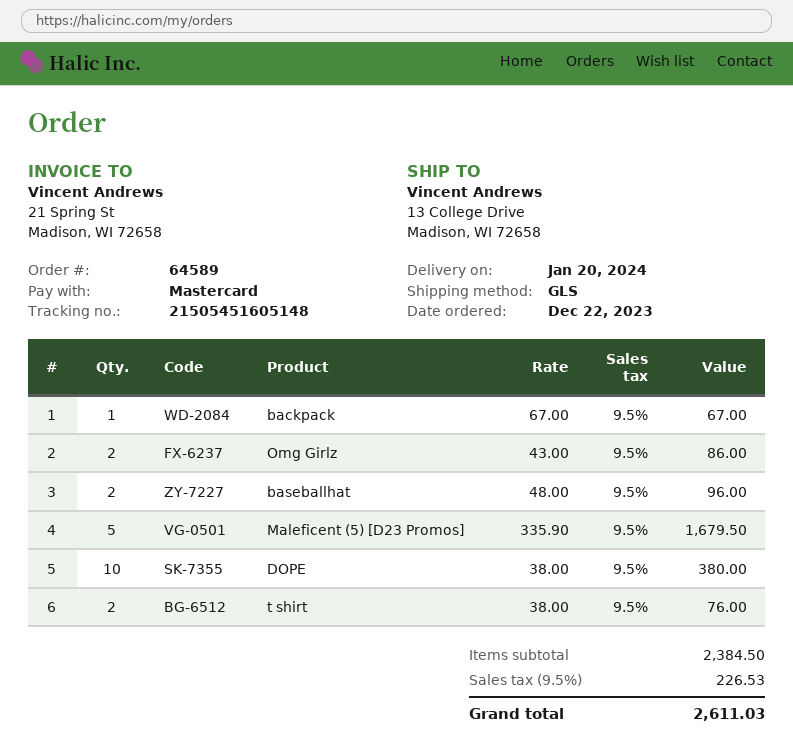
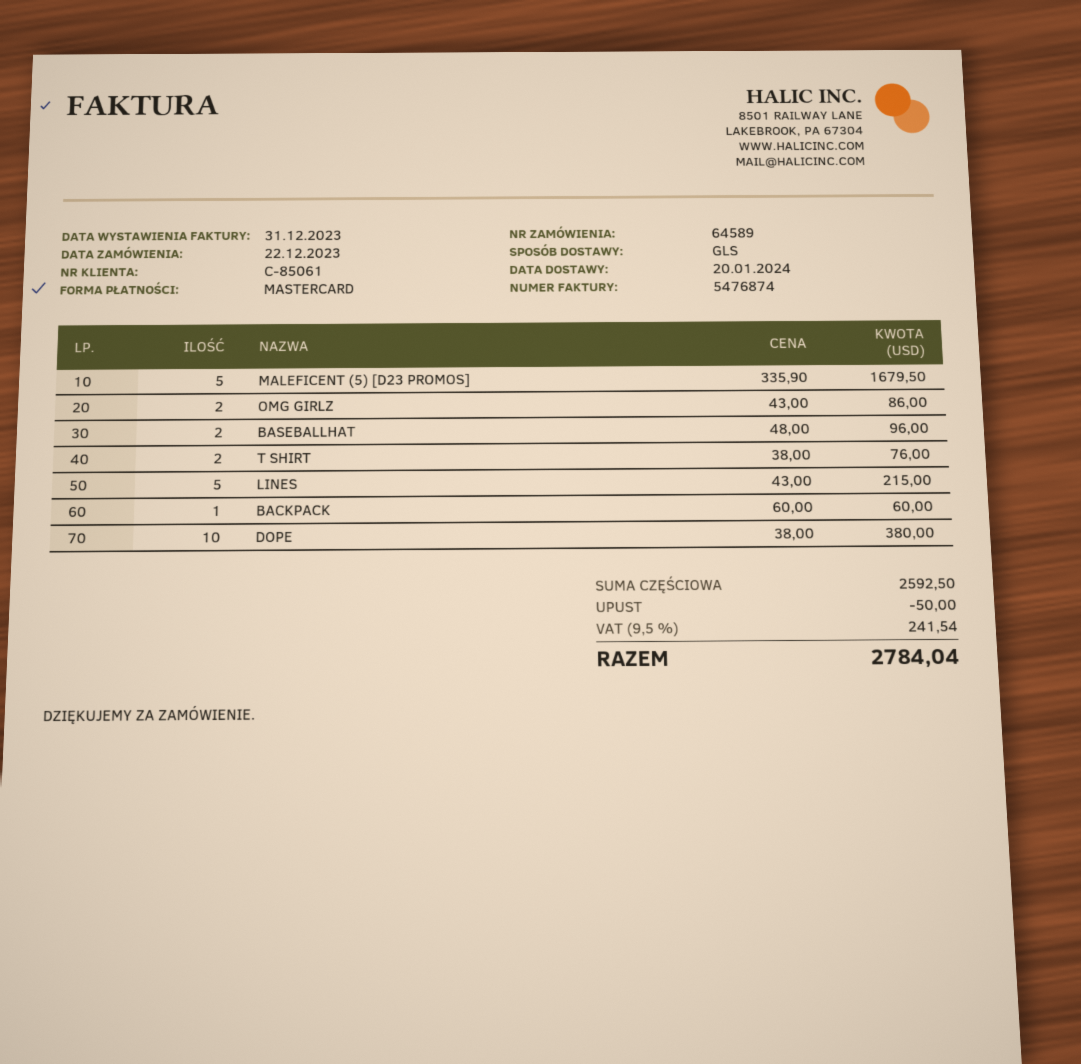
backpack: 1 x 67.00 = 67.00 -> 1 x 60.00 = 60.00
LINES: none -> 5 x 43.00 = 215.00
subtotal: 2384.50 -> 2592.50
discount: none -> 50.00
tax: 9.5% = 226.53 -> 9.5% = 241.54
total: 2611.03 -> 2784.04

